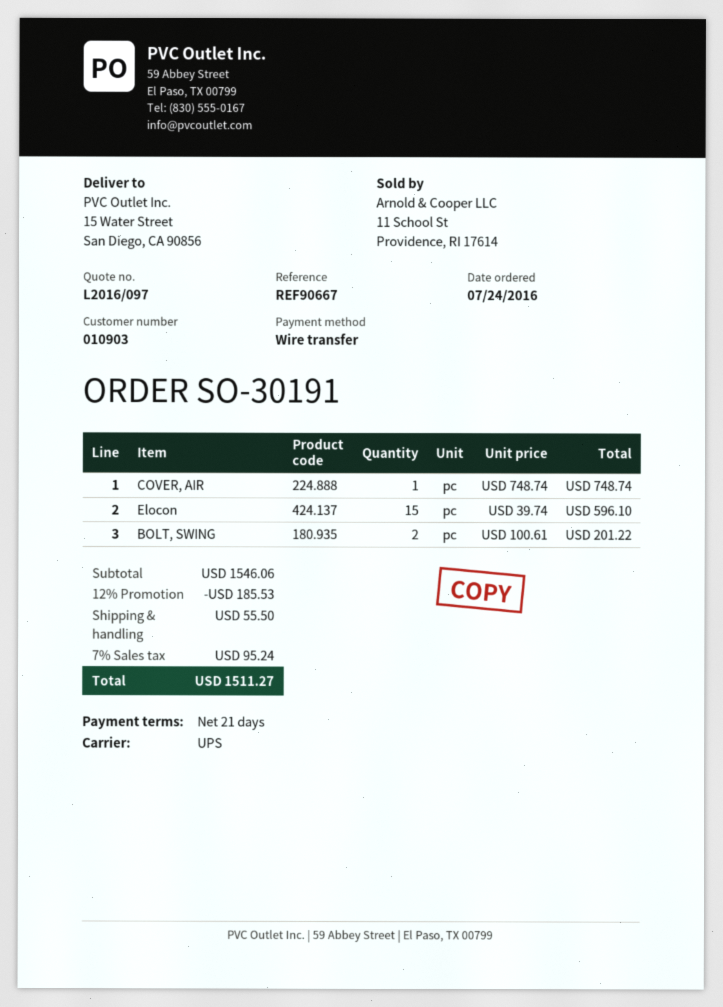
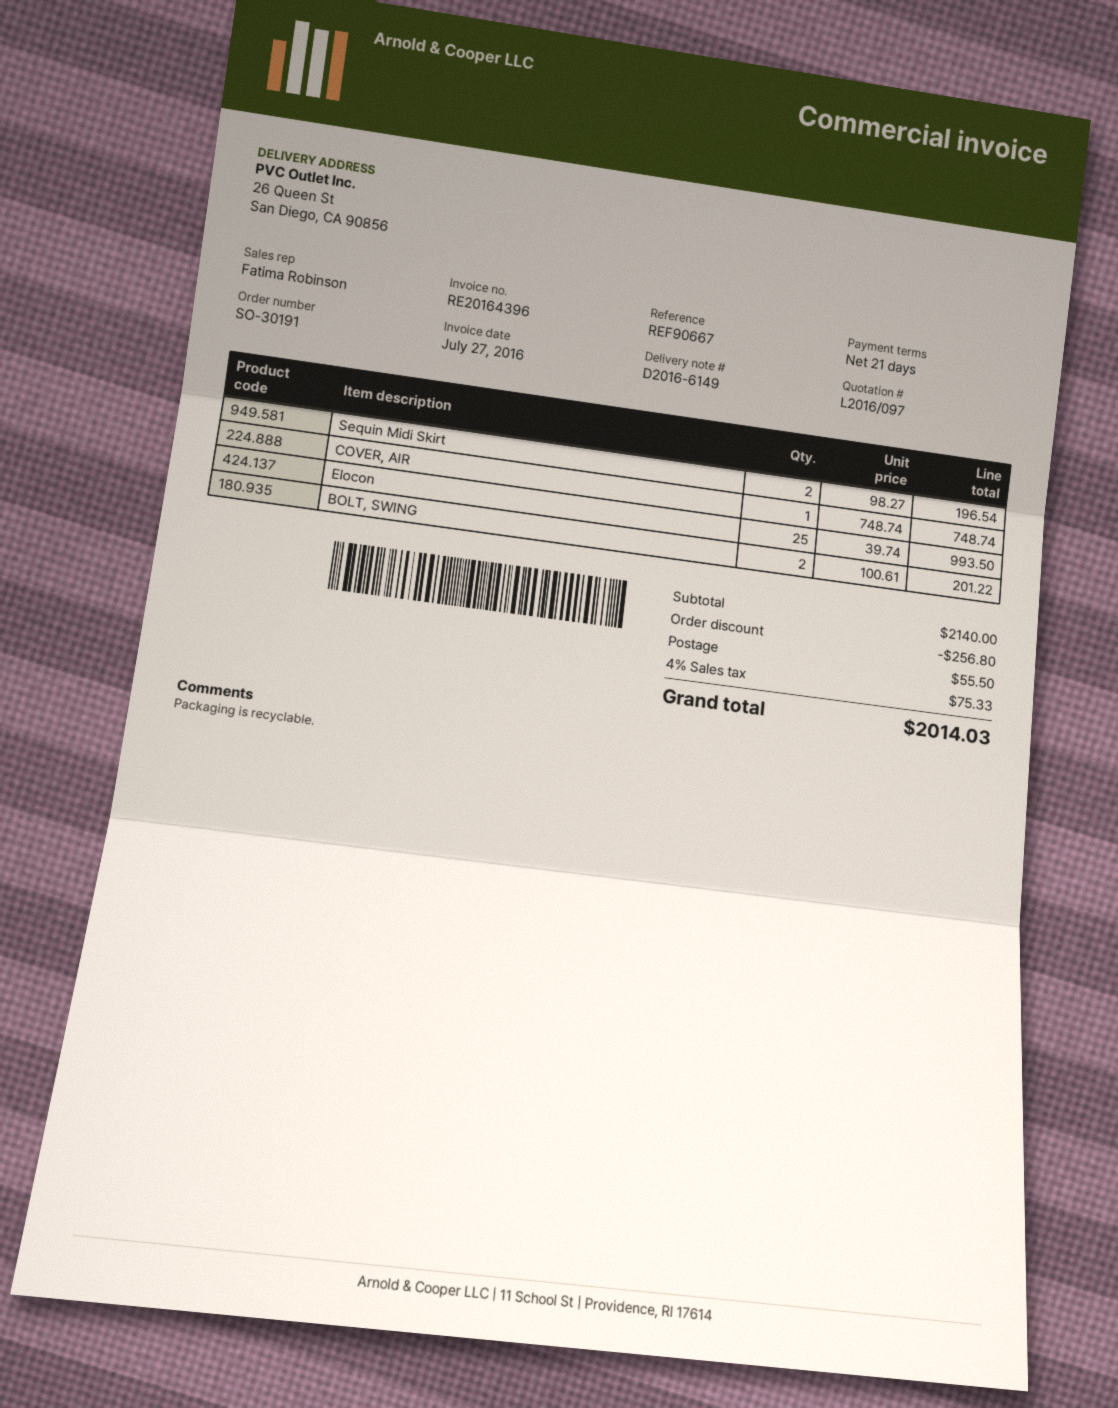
ship to: 15 Water Street, San Diego, CA 90856 -> 26 Queen St, San Diego, CA 90856
Elocon: 15 x 39.74 = 596.10 -> 25 x 39.74 = 993.50
Sequin Midi Skirt: none -> 2 x 98.27 = 196.54
subtotal: 1546.06 -> 2140.00
discount: 185.53 -> 256.80
tax: 7% = 95.24 -> 4% = 75.33
total: 1511.27 -> 2014.03

